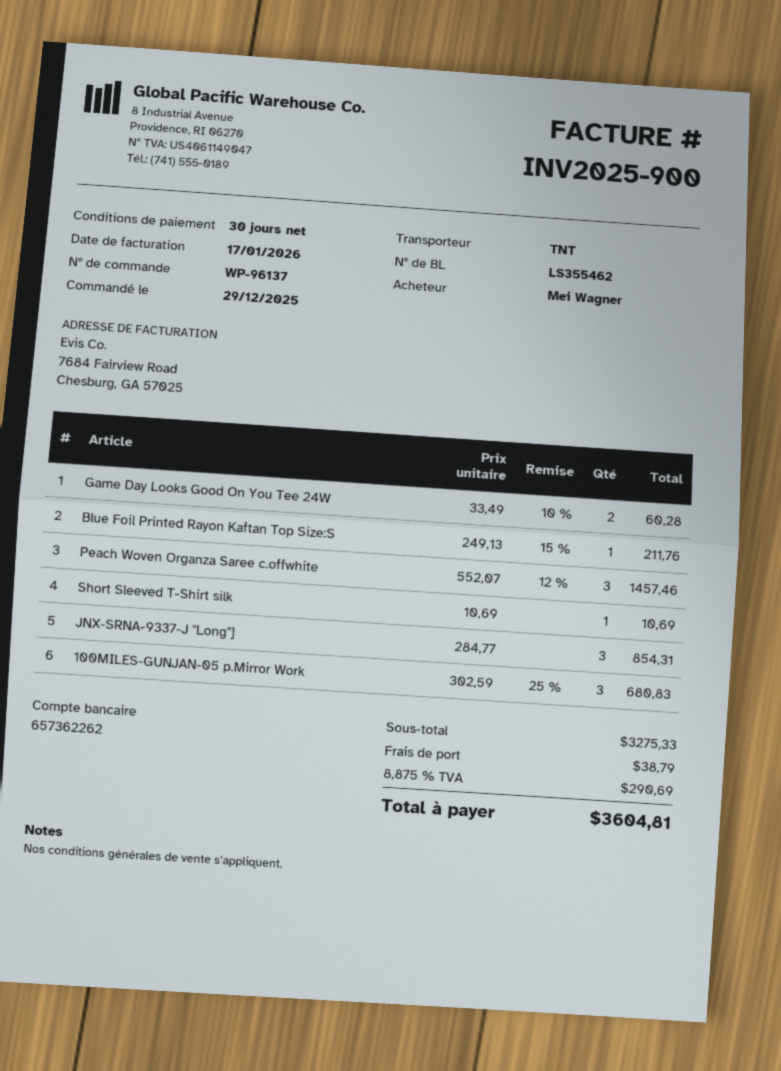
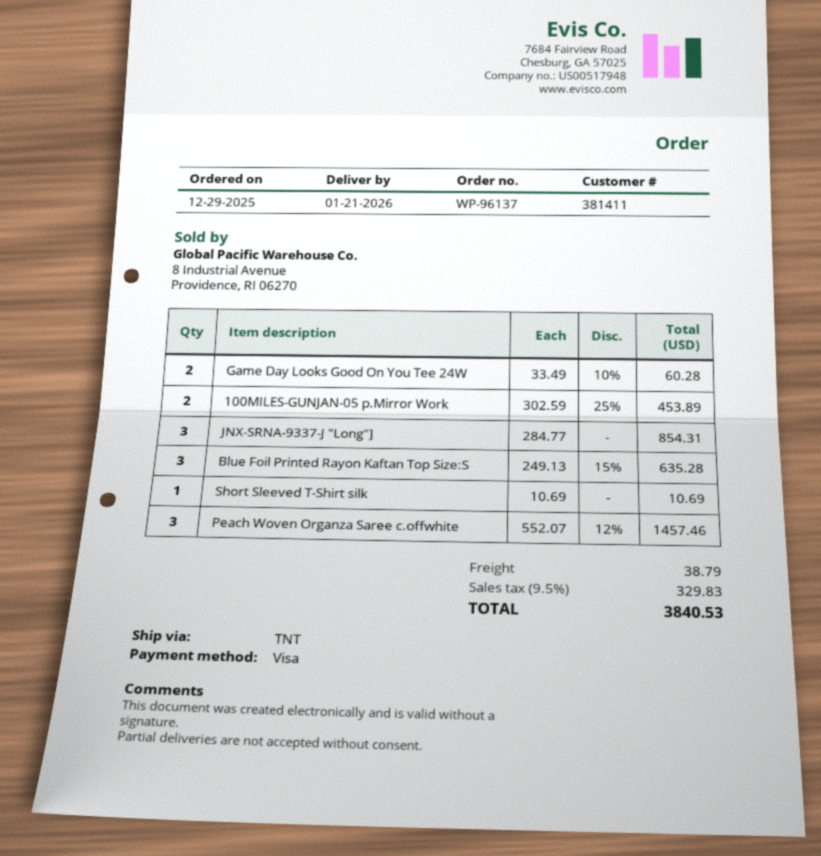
Blue Foil Printed Rayon Kaftan Top Size:S: 1 x 249.13 - 15% = 211.76 -> 3 x 249.13 - 15% = 635.28
100MILES-GUNJAN-05 p.Mirror Work: 3 x 302.59 - 25% = 680.83 -> 2 x 302.59 - 25% = 453.89
tax: 8.875% = 290.69 -> 9.5% = 329.83
total: 3604.81 -> 3840.53

